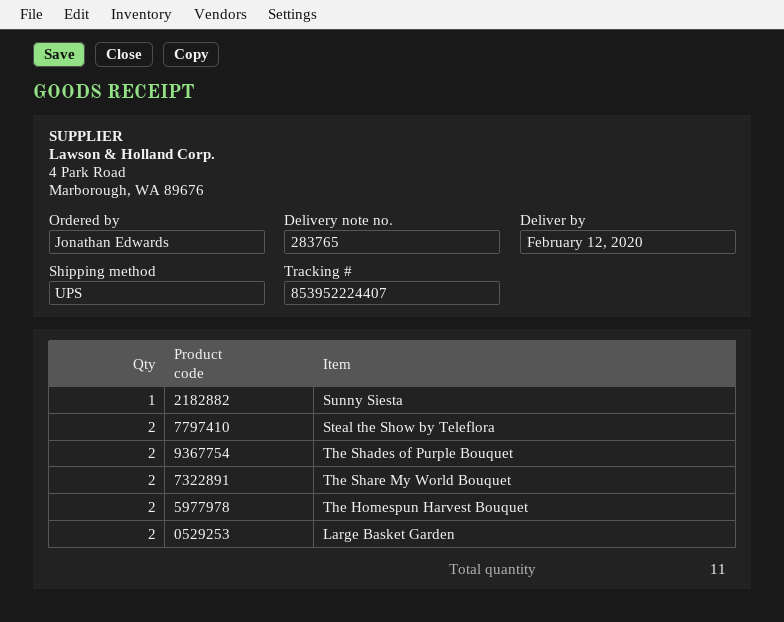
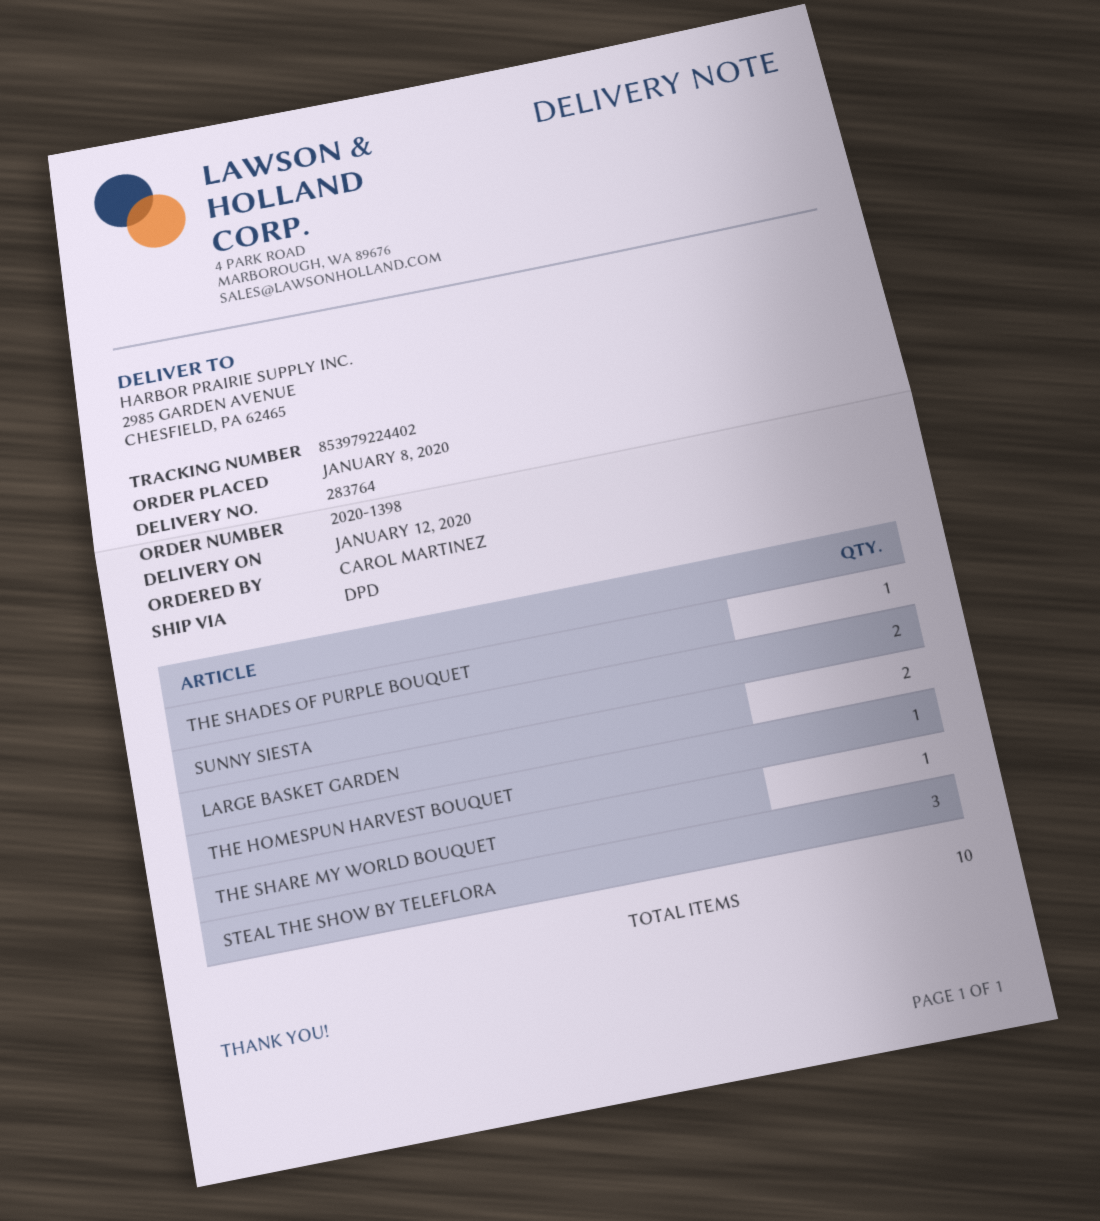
delivery note number: 283765 -> 283764
delivery date: 2020-02-12 -> 2020-01-12
ordered by: Jonathan Edwards -> CAROL MARTINEZ
shipping method: UPS -> DPD
tracking number: 853952224407 -> 853979224402
Sunny Siesta: 1 -> 2
Steal the Show by Teleflora: 2 -> 3
The Shades of Purple Bouquet: 2 -> 1
The Share My World Bouquet: 2 -> 1
The Homespun Harvest Bouquet: 2 -> 1
total quantity: 11 -> 10

